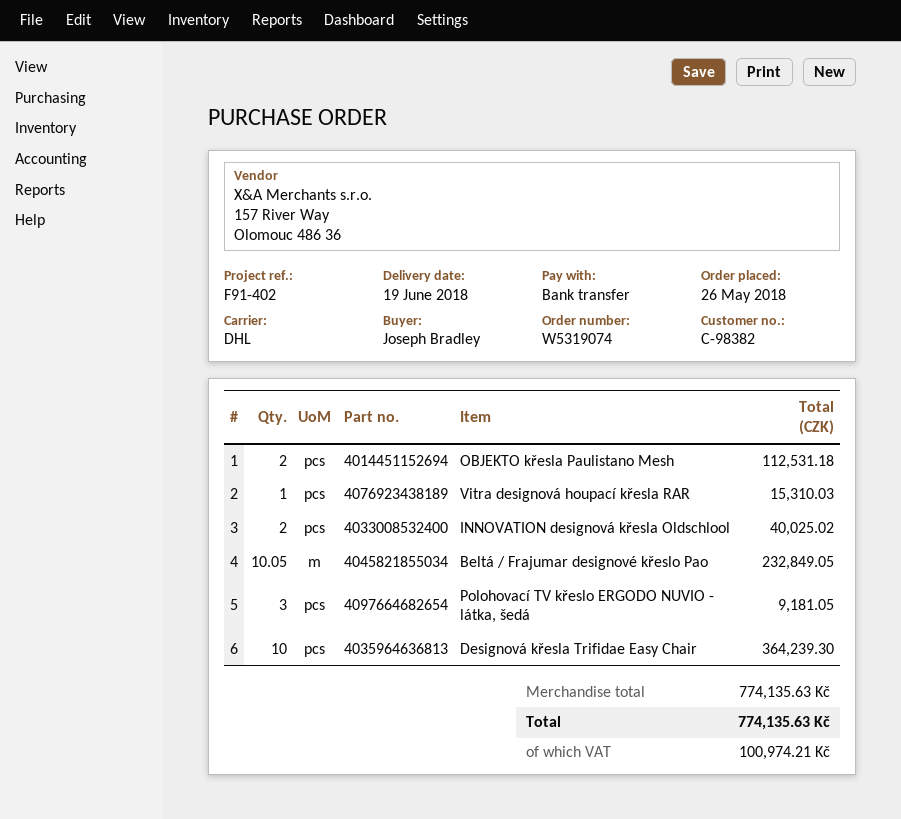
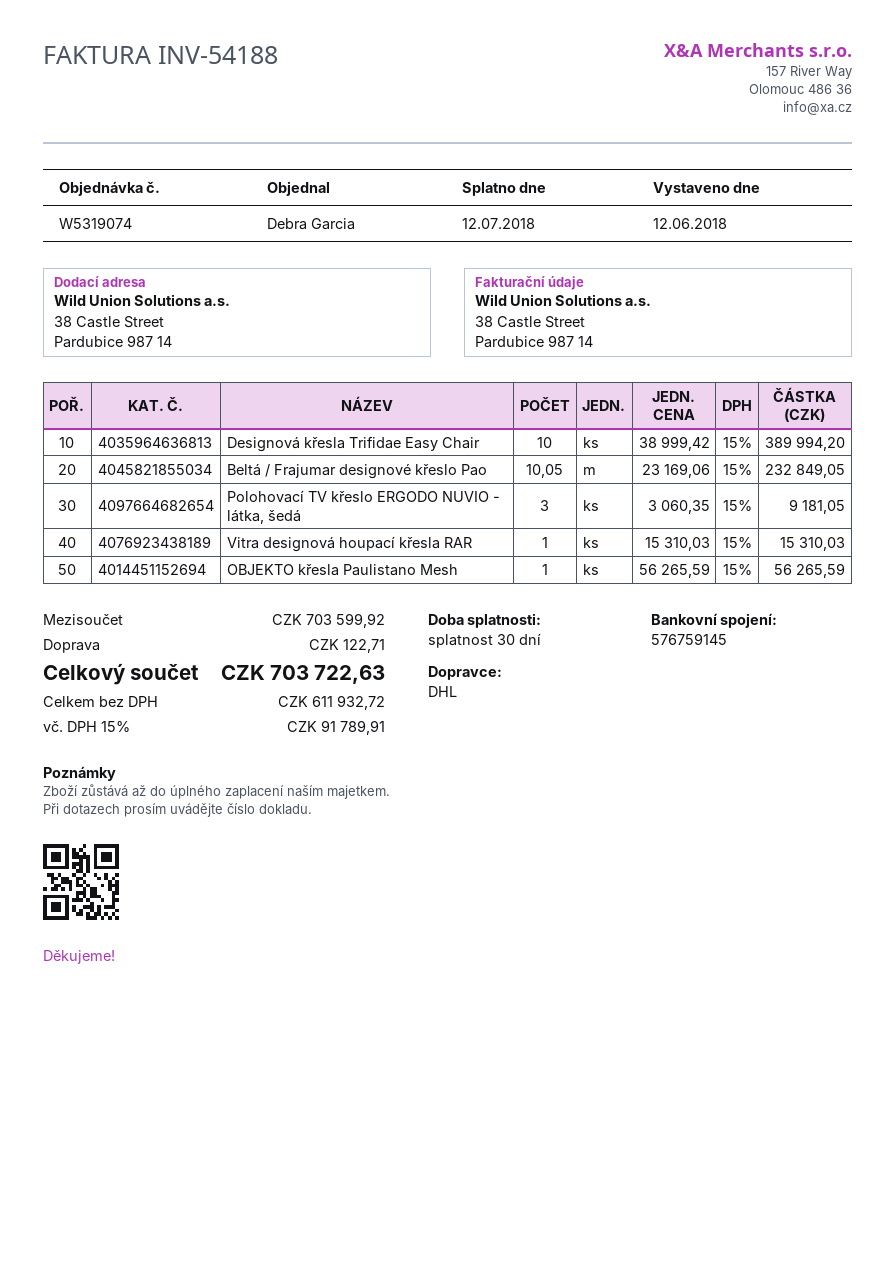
ordered by: Joseph Bradley -> Debra Garcia
OBJEKTO křesla Paulistano Mesh: 2 for 112531.18 -> 1 for 56265.59
INNOVATION designová křesla Oldschlool: 2 for 40025.02 -> none
Designová křesla Trifidae Easy Chair: 10 for 364239.30 -> 10 for 389994.20
subtotal: 774135.63 -> 703599.92
shipping: none -> 122.71
tax: 100974.21 -> 91789.91
total: 774135.63 -> 703722.63

